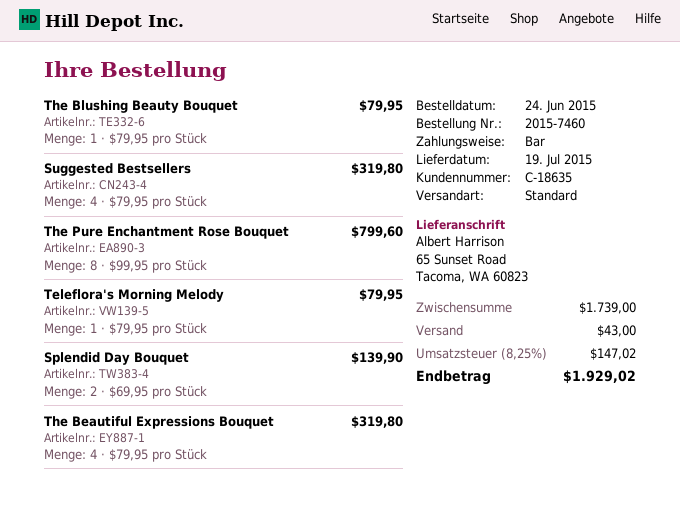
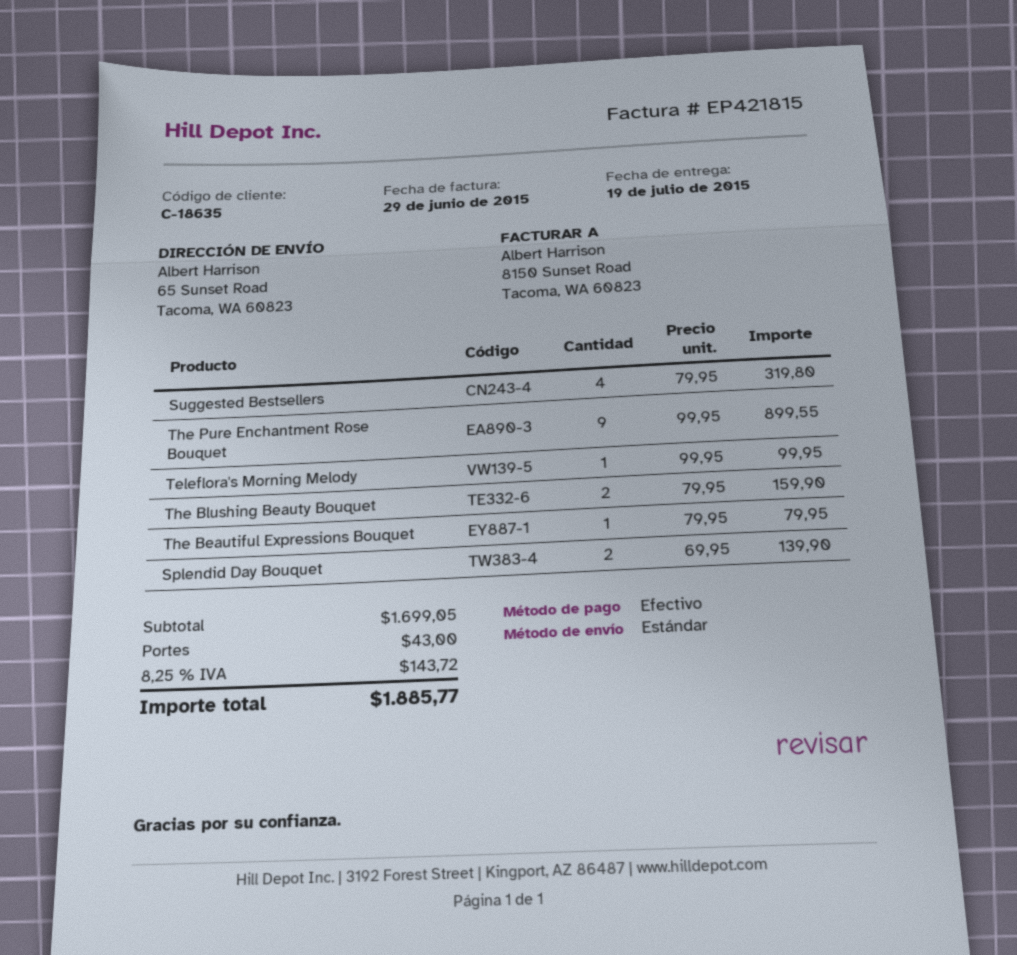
The Blushing Beauty Bouquet: 1 x 79.95 = 79.95 -> 2 x 79.95 = 159.90
The Pure Enchantment Rose Bouquet: 8 x 99.95 = 799.60 -> 9 x 99.95 = 899.55
Teleflora's Morning Melody: 1 x 79.95 = 79.95 -> 1 x 99.95 = 99.95
The Beautiful Expressions Bouquet: 4 x 79.95 = 319.80 -> 1 x 79.95 = 79.95
subtotal: 1739.00 -> 1699.05
tax: 8.25% = 147.02 -> 8.25% = 143.72
total: 1929.02 -> 1885.77

